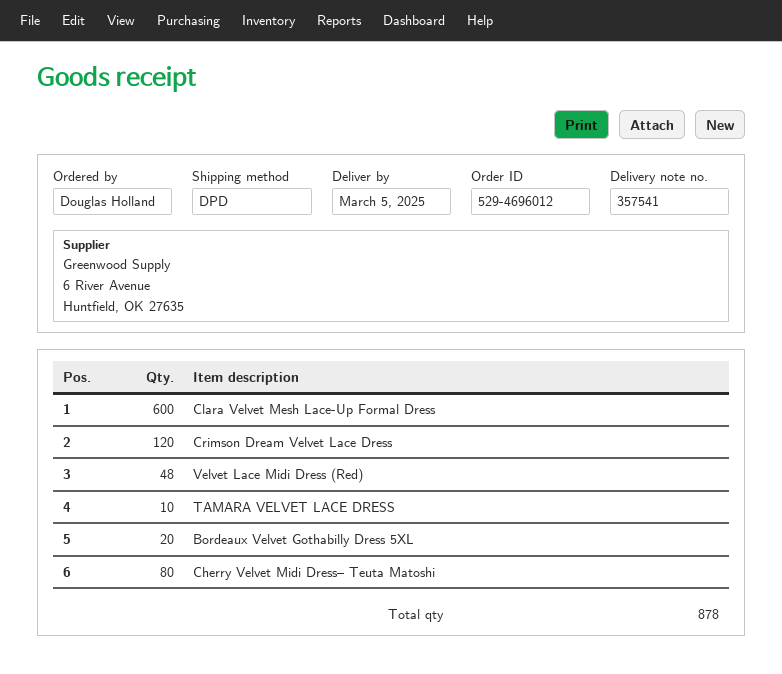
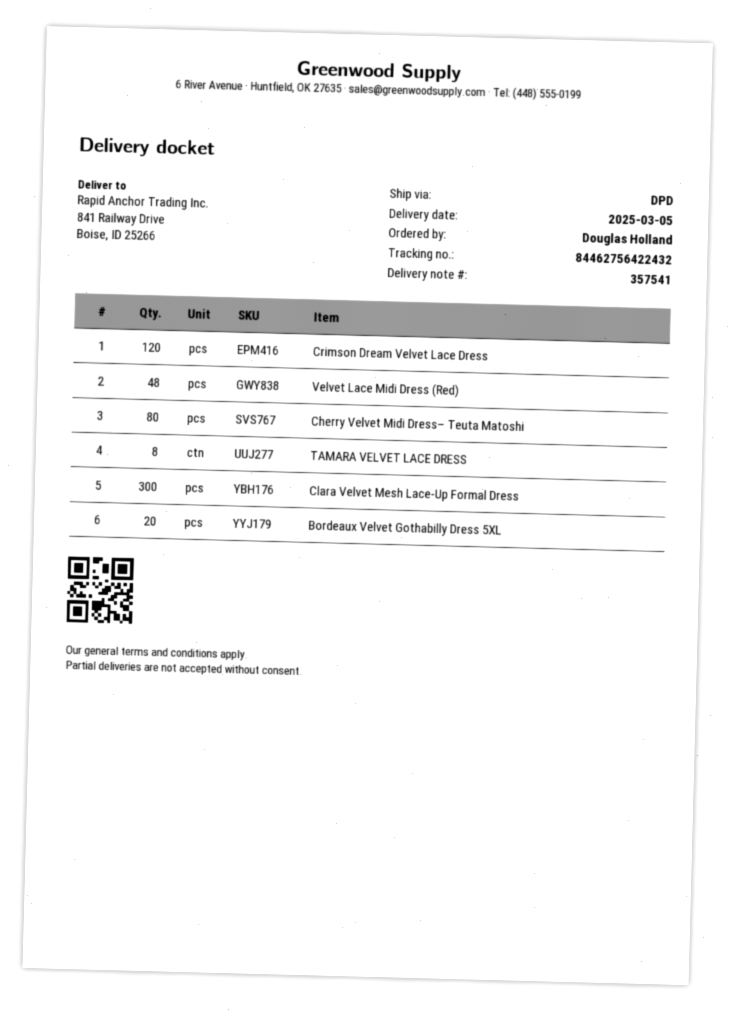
Clara Velvet Mesh Lace-Up Formal Dress: 600 -> 300
TAMARA VELVET LACE DRESS: 10 -> 8

